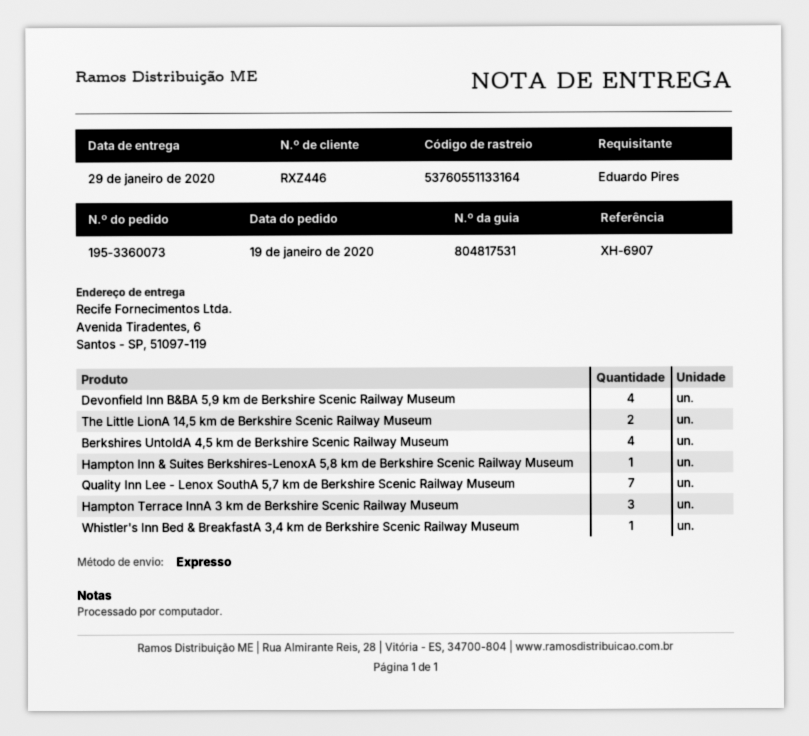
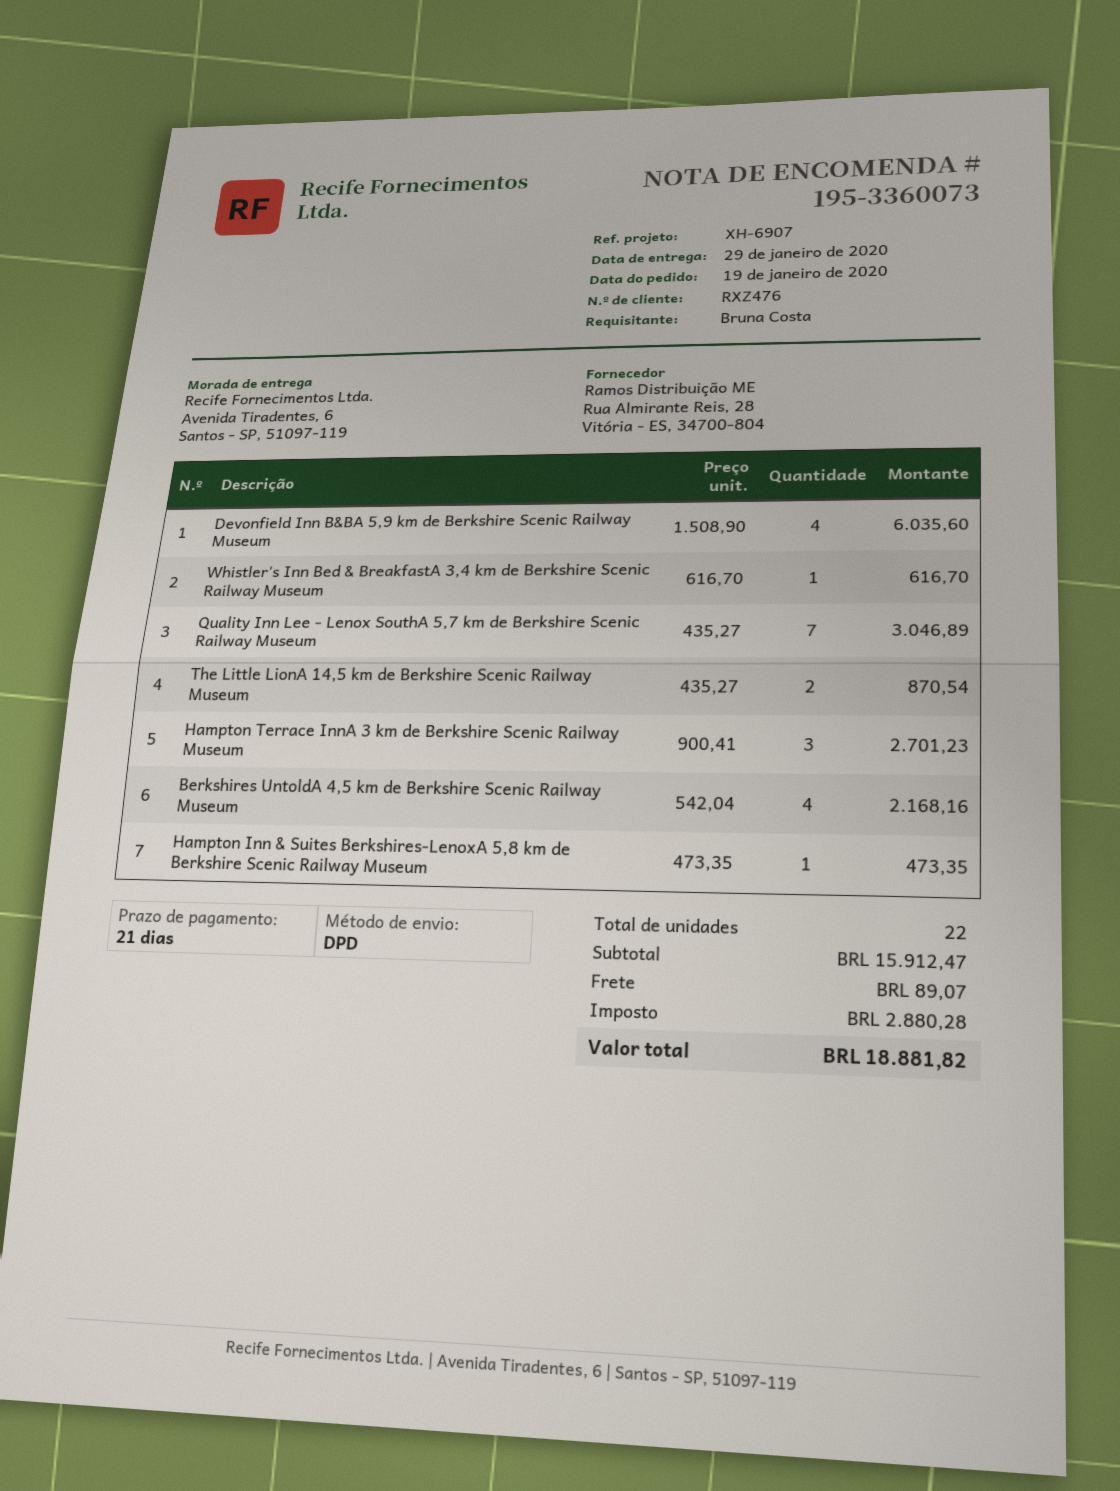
customer number: RXZ446 -> RXZ476
ordered by: Eduardo Pires -> Bruna Costa
shipping method: express -> DPD

